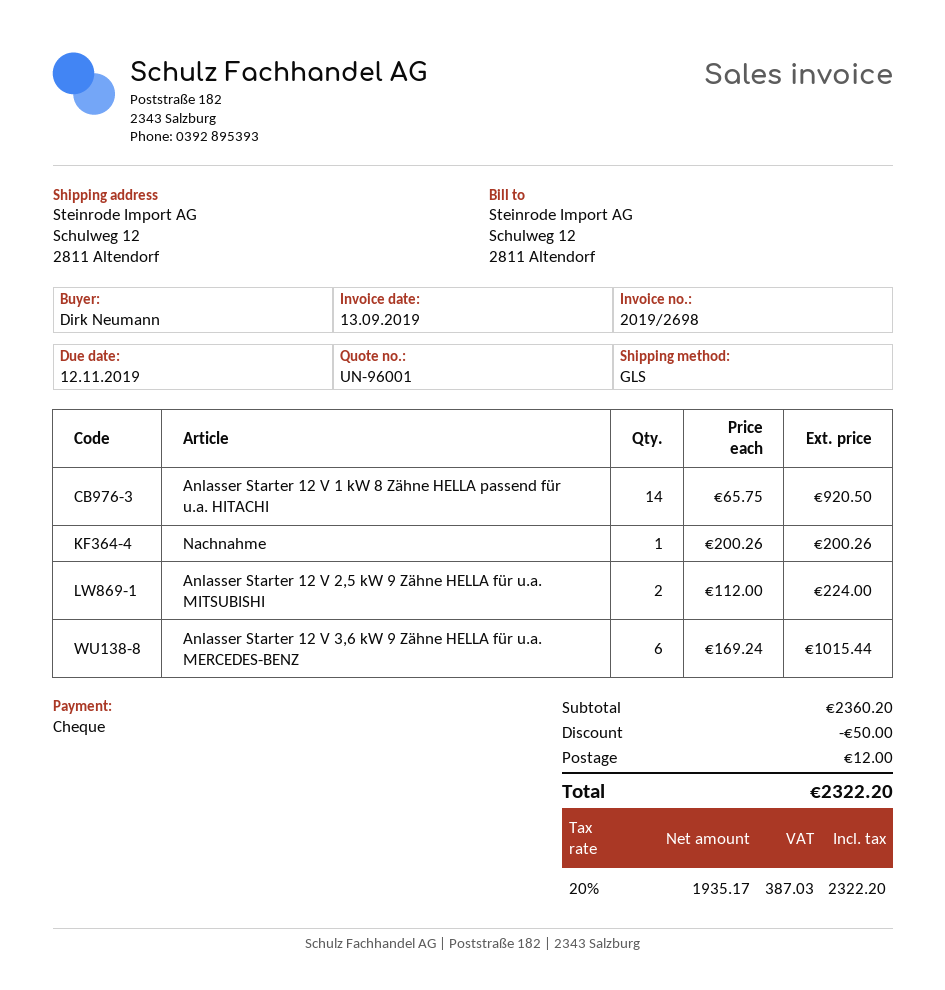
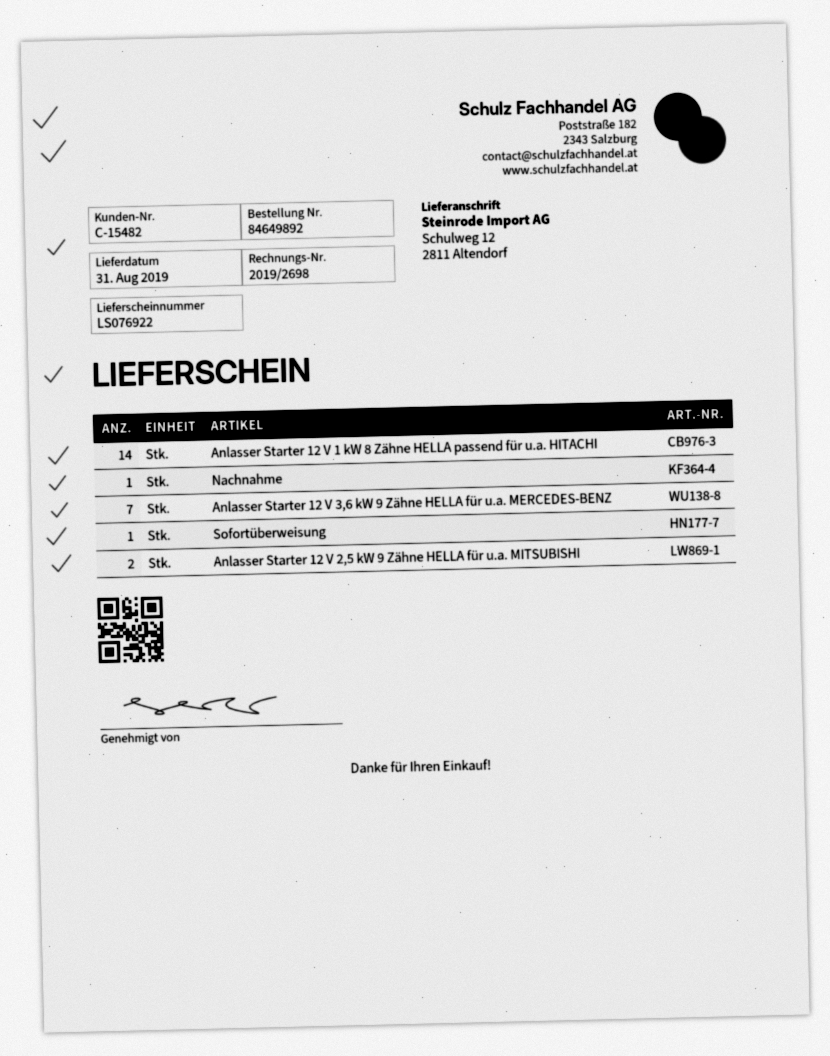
Anlasser Starter 12 V 3,6 kW 9 Zähne HELLA für u.a. MERCEDES-BENZ: 6 -> 7
Sofortüberweisung: none -> 1

